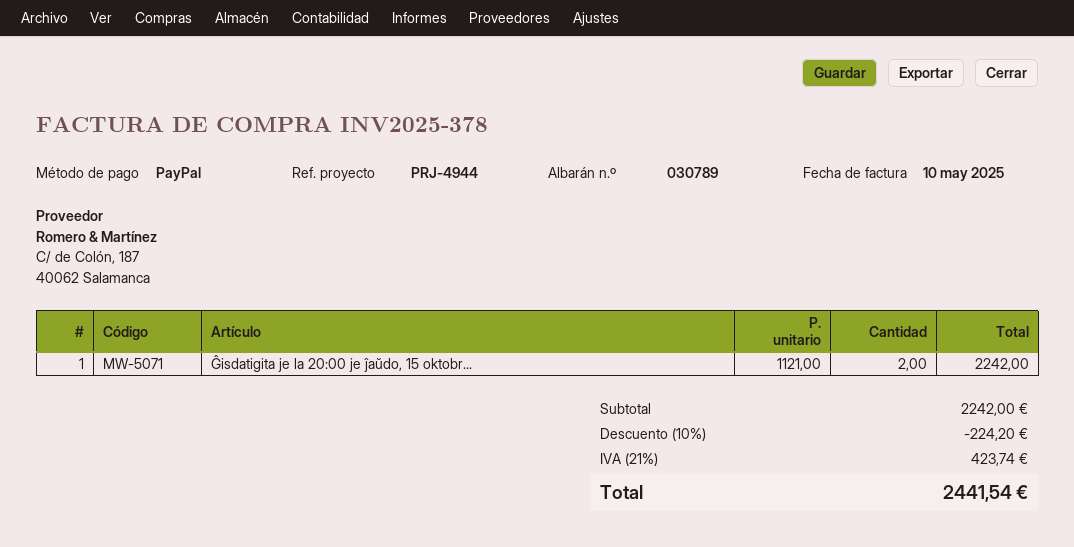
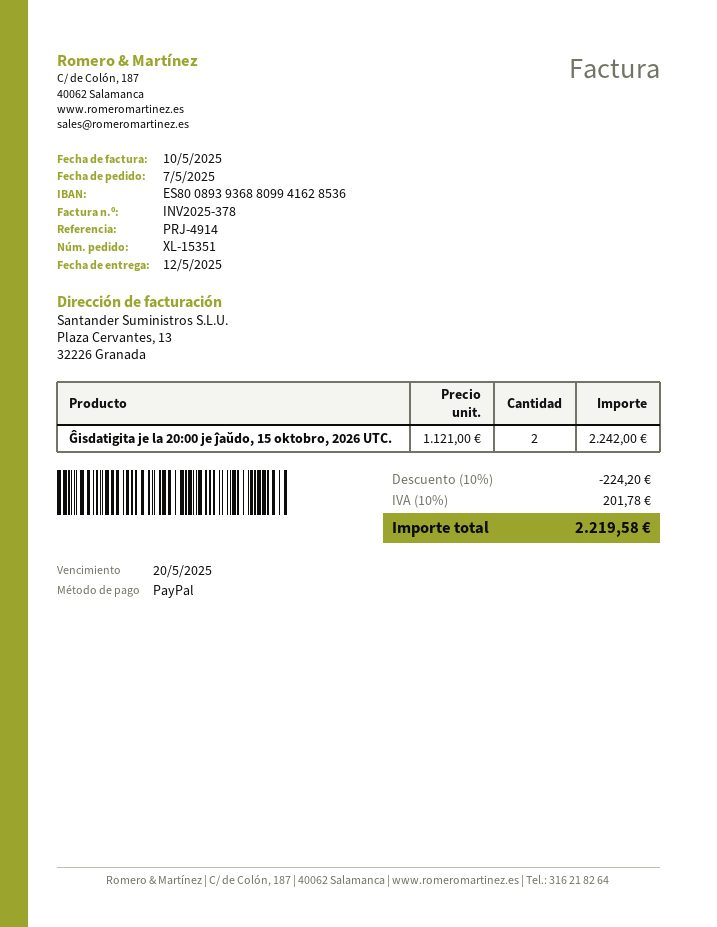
reference: PRJ-4944 -> PRJ-4914
tax: 21% = 423.74 -> 10% = 201.78
total: 2441.54 -> 2219.58

